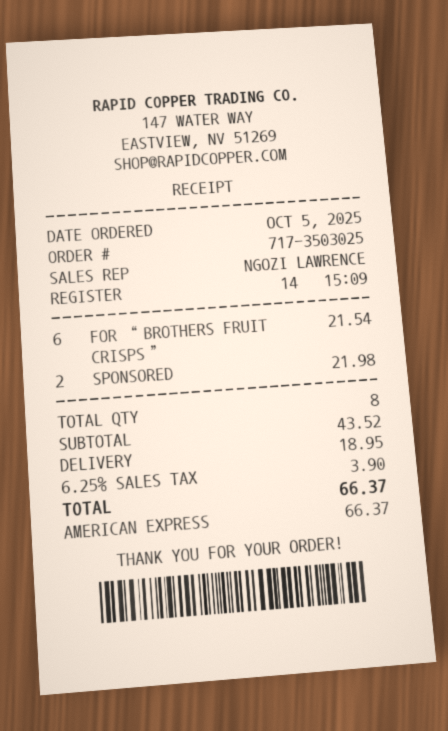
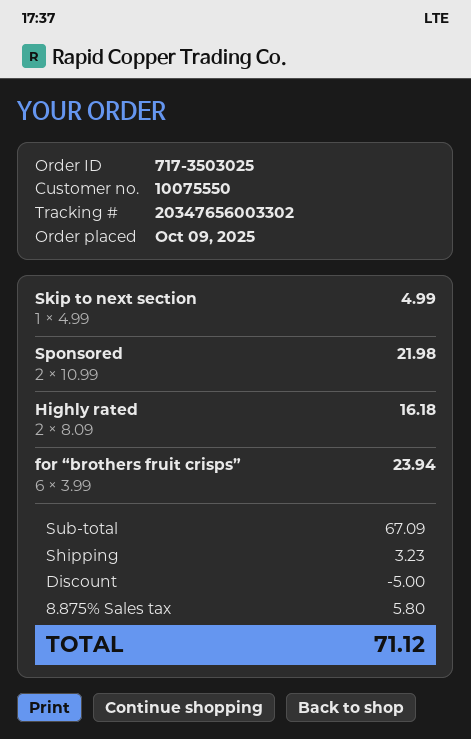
order date: 2025-10-05 -> 2025-10-09
FOR “BROTHERS FRUIT CRISPS”: 6 for 21.54 -> 6 for 23.94
Skip to next section: none -> 1 for 4.99
Highly rated: none -> 2 for 16.18
subtotal: 43.52 -> 67.09
discount: none -> 5.00
shipping: 18.95 -> 3.23
tax: 6.25% = 3.90 -> 8.875% = 5.80
total: 66.37 -> 71.12

